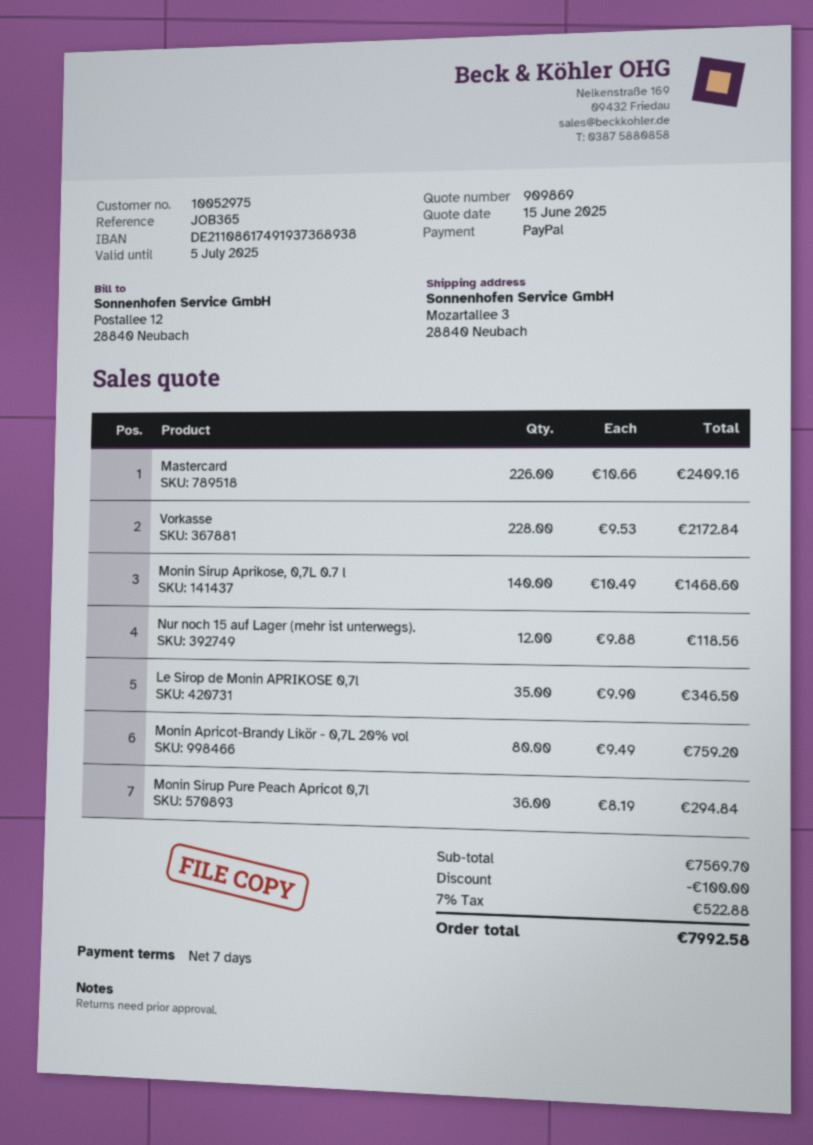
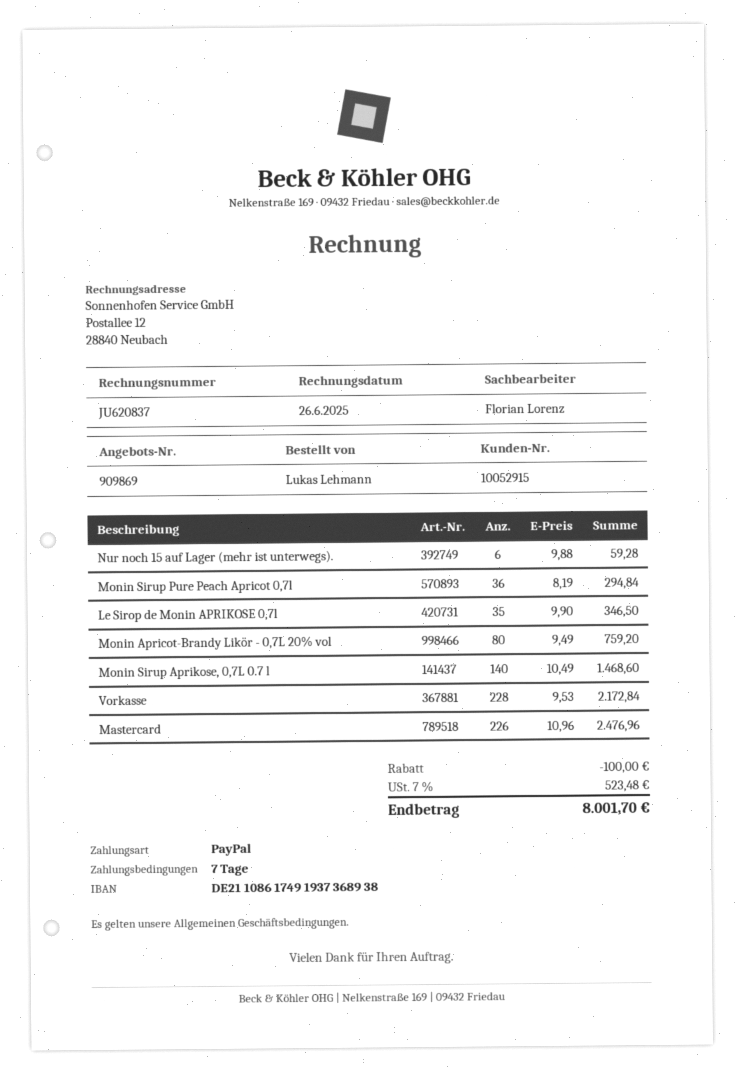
customer number: 10052975 -> 10052915
Mastercard: 226 x 10.66 = 2409.16 -> 226 x 10.96 = 2476.96
Nur noch 15 auf Lager (mehr ist unterwegs).: 12 x 9.88 = 118.56 -> 6 x 9.88 = 59.28
tax: 7% = 522.88 -> 7% = 523.48
total: 7992.58 -> 8001.70

